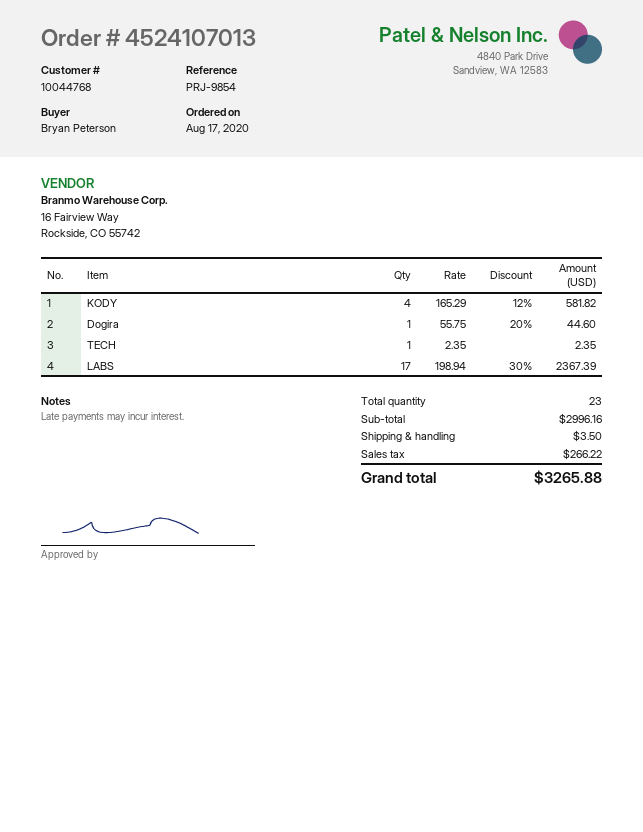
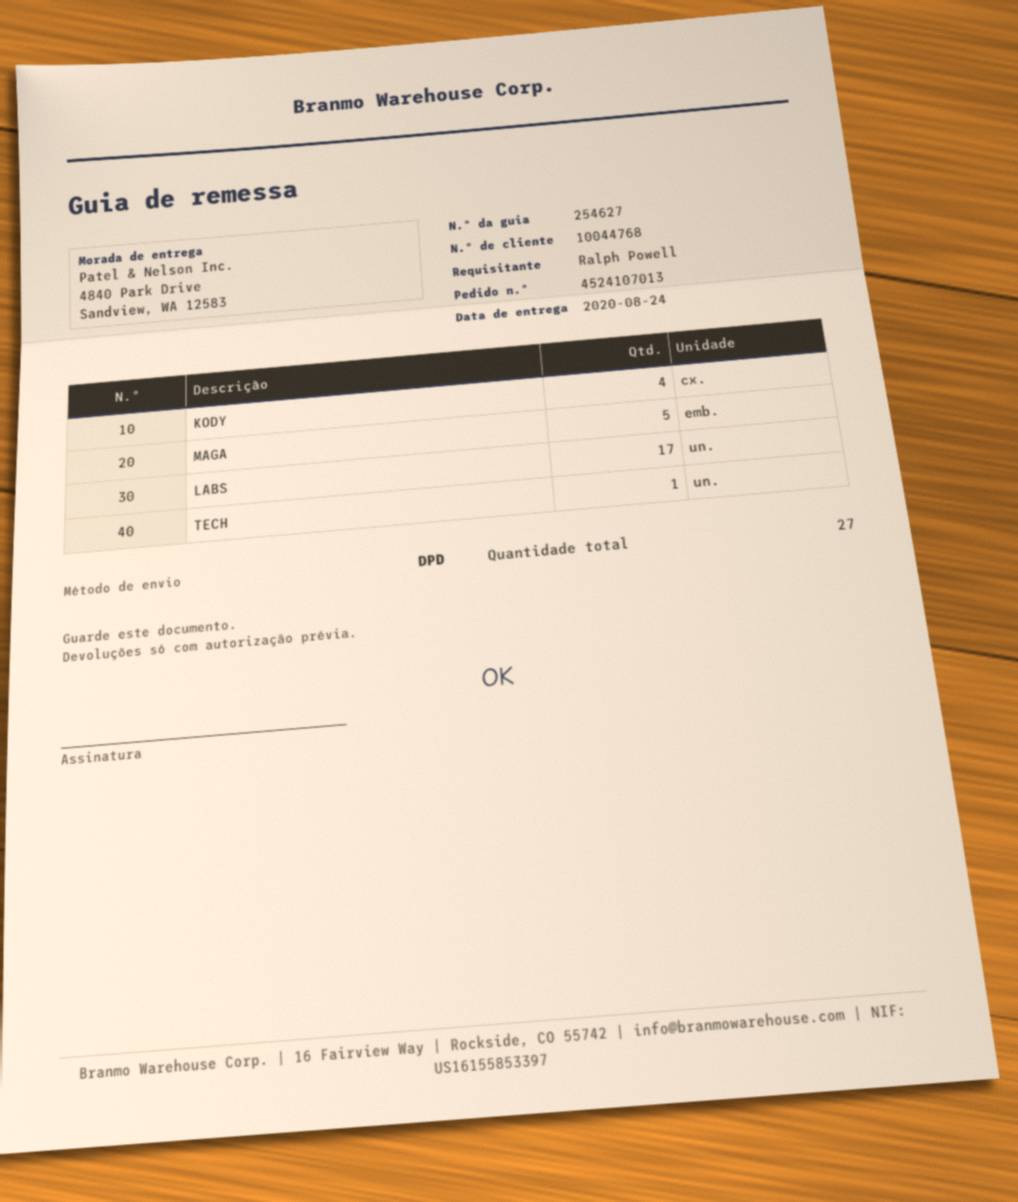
ordered by: Bryan Peterson -> Ralph Powell
Dogira: 1 -> none
MAGA: none -> 5
total quantity: 23 -> 27

